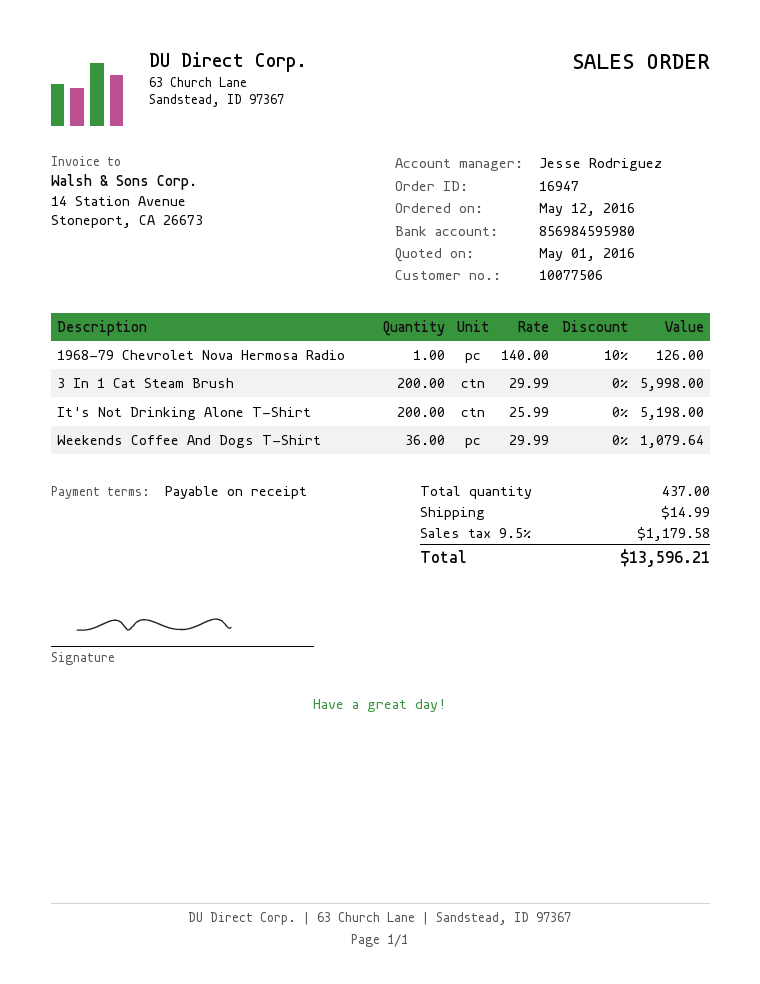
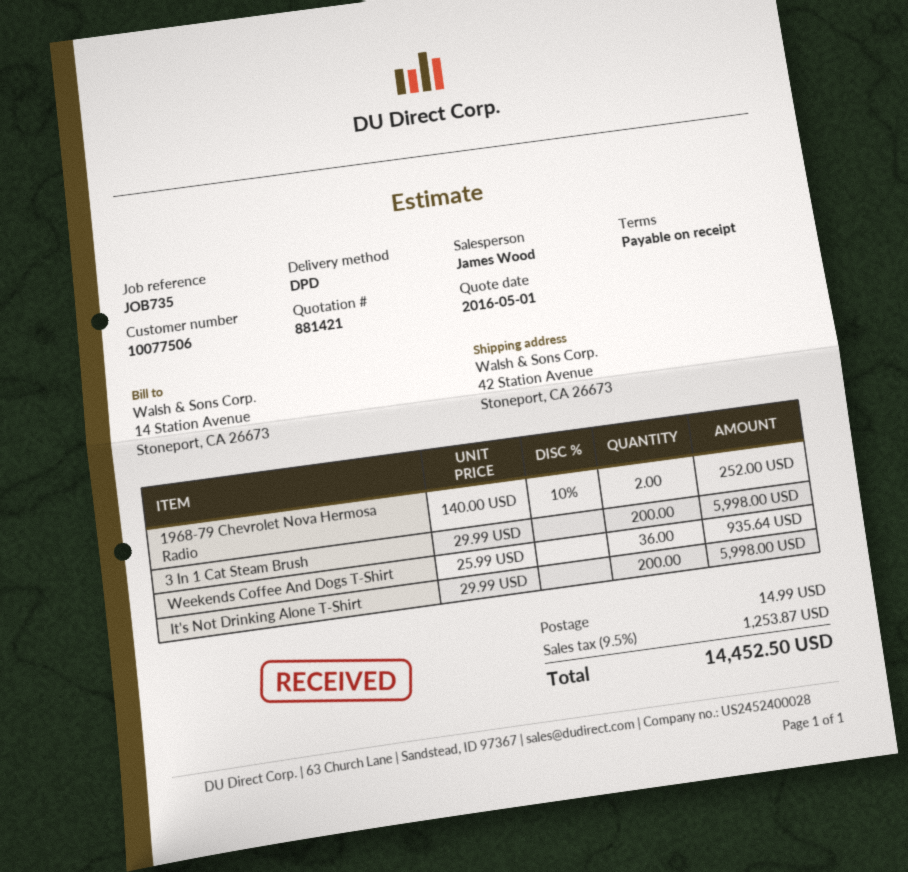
sales rep: Jesse Rodriguez -> James Wood
1968-79 Chevrolet Nova Hermosa Radio: 1 x 140.00 - 10% = 126.00 -> 2 x 140.00 - 10% = 252.00
It's Not Drinking Alone T-Shirt: 200 x 25.99 = 5198.00 -> 200 x 29.99 = 5998.00
Weekends Coffee And Dogs T-Shirt: 36 x 29.99 = 1079.64 -> 36 x 25.99 = 935.64
tax: 9.5% = 1179.58 -> 9.5% = 1253.87
total: 13596.21 -> 14452.50

